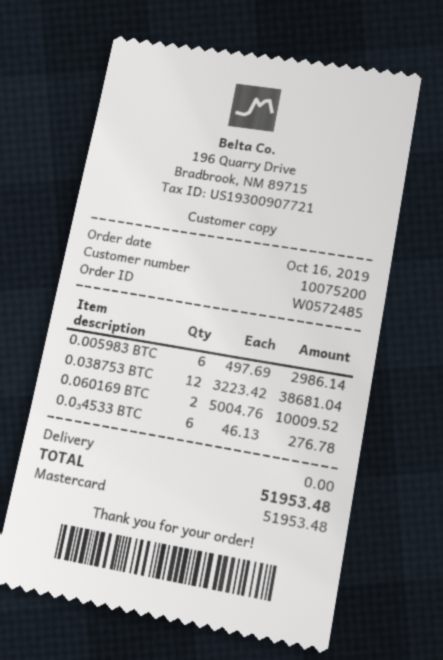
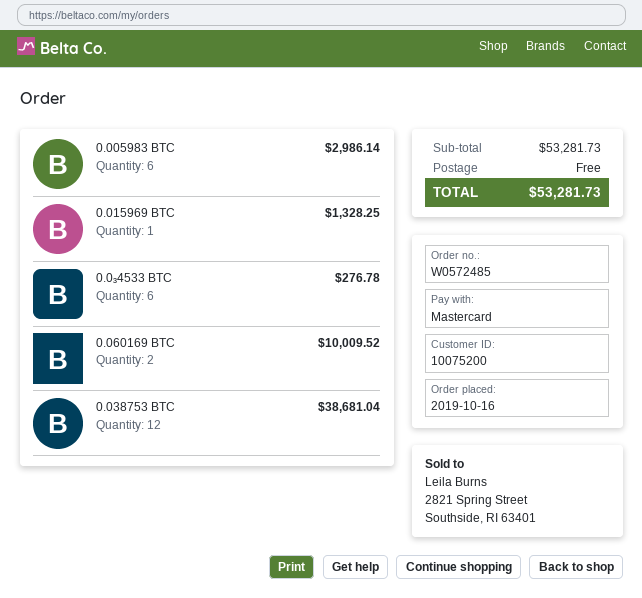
0.015969 BTC: none -> 1 for 1328.25
total: 51953.48 -> 53281.73

